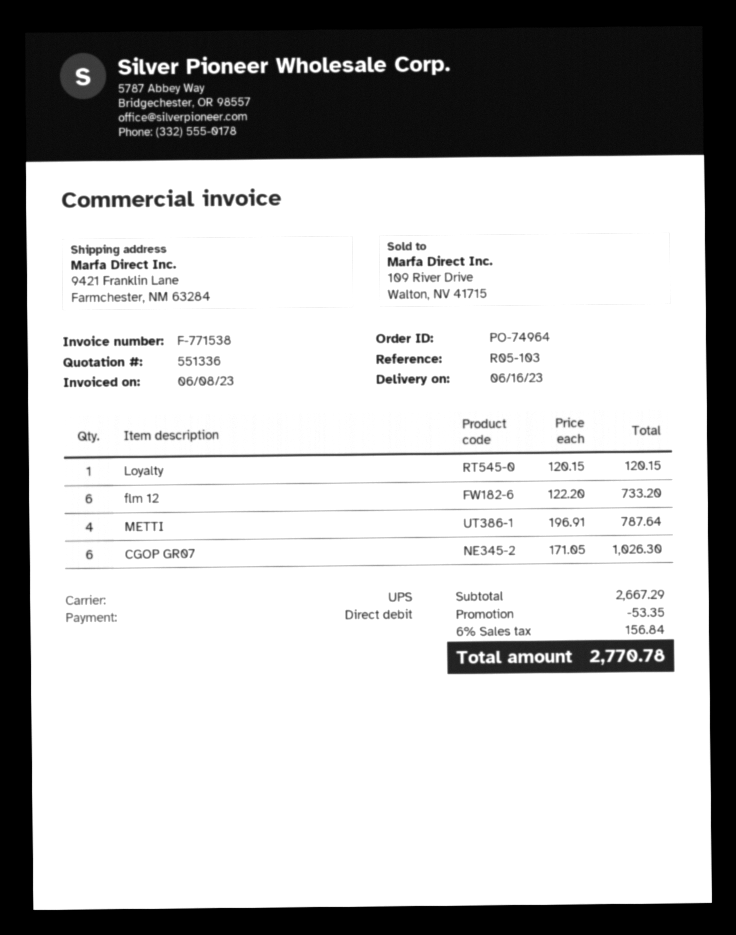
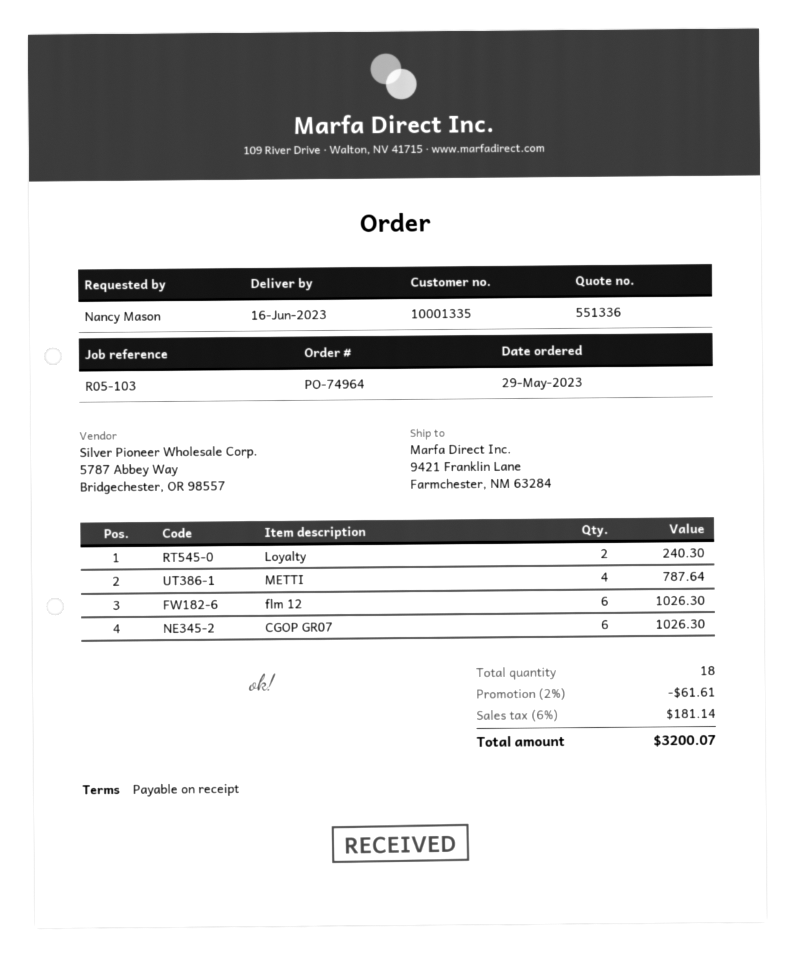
Loyalty: 1 for 120.15 -> 2 for 240.30
flm 12: 6 for 733.20 -> 6 for 1026.30
discount: 53.35 -> 61.61
tax: 6% = 156.84 -> 6% = 181.14
total: 2770.78 -> 3200.07

